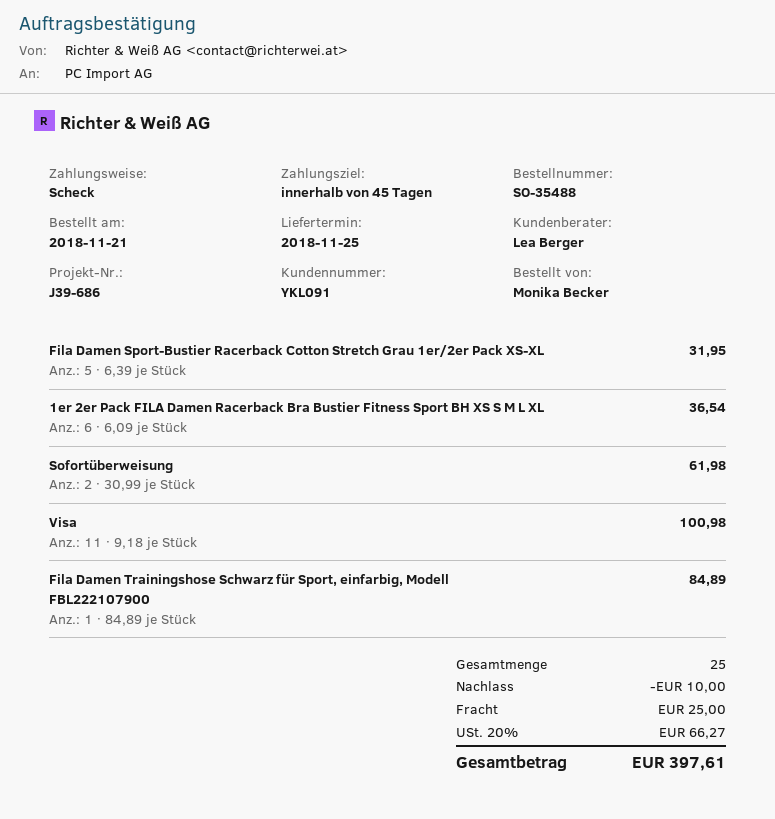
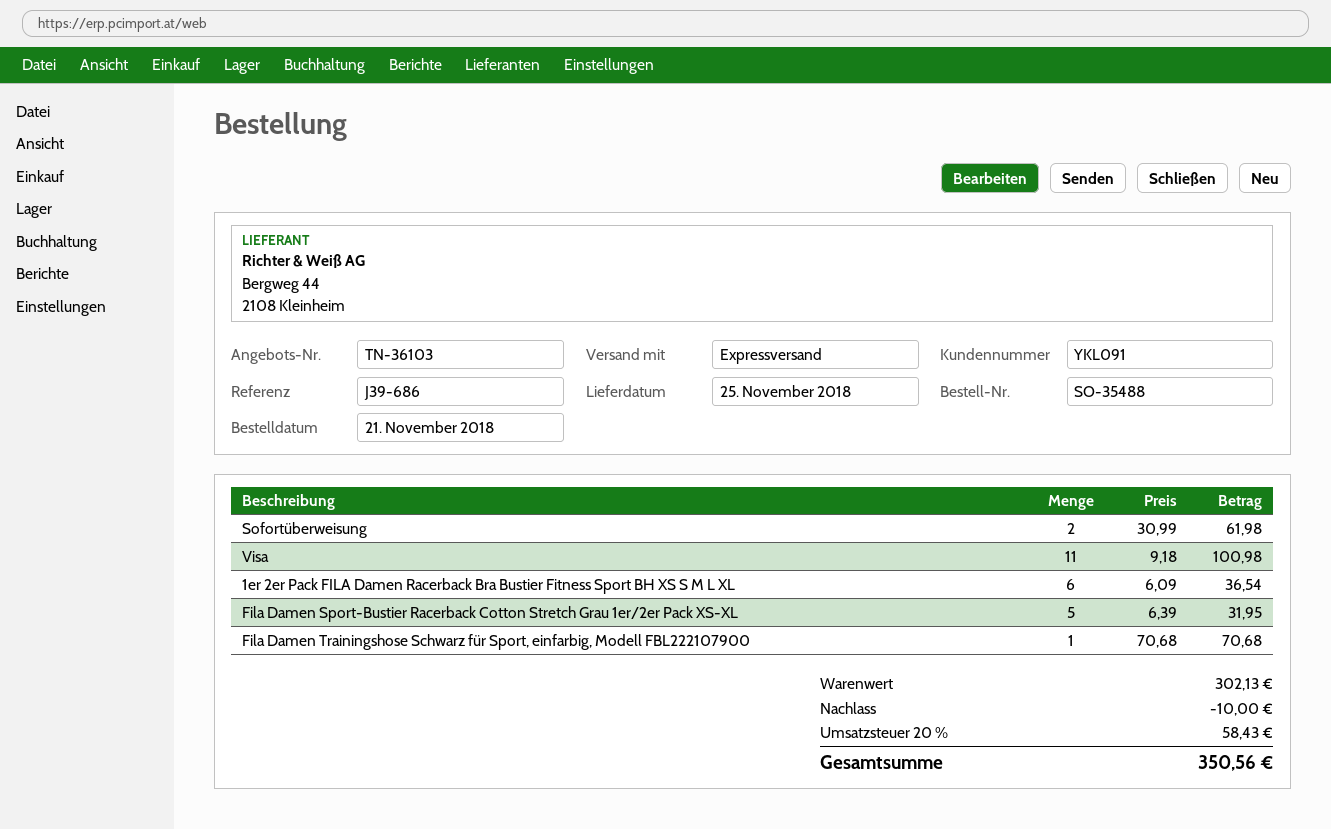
Fila Damen Trainingshose Schwarz für Sport, einfarbig, Modell FBL222107900: 1 x 84.89 = 84.89 -> 1 x 70.68 = 70.68
shipping: 25.00 -> none
tax: 20% = 66.27 -> 20% = 58.43
total: 397.61 -> 350.56

